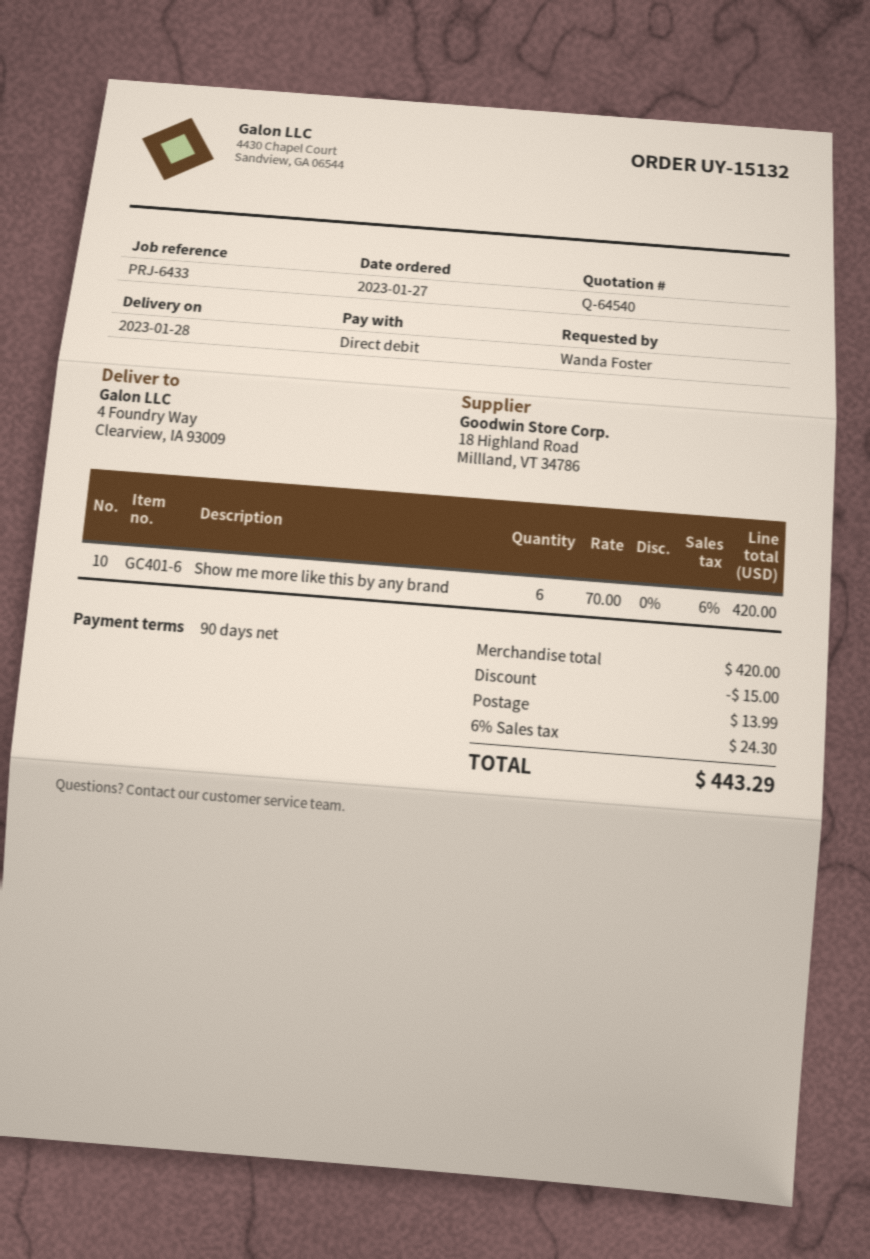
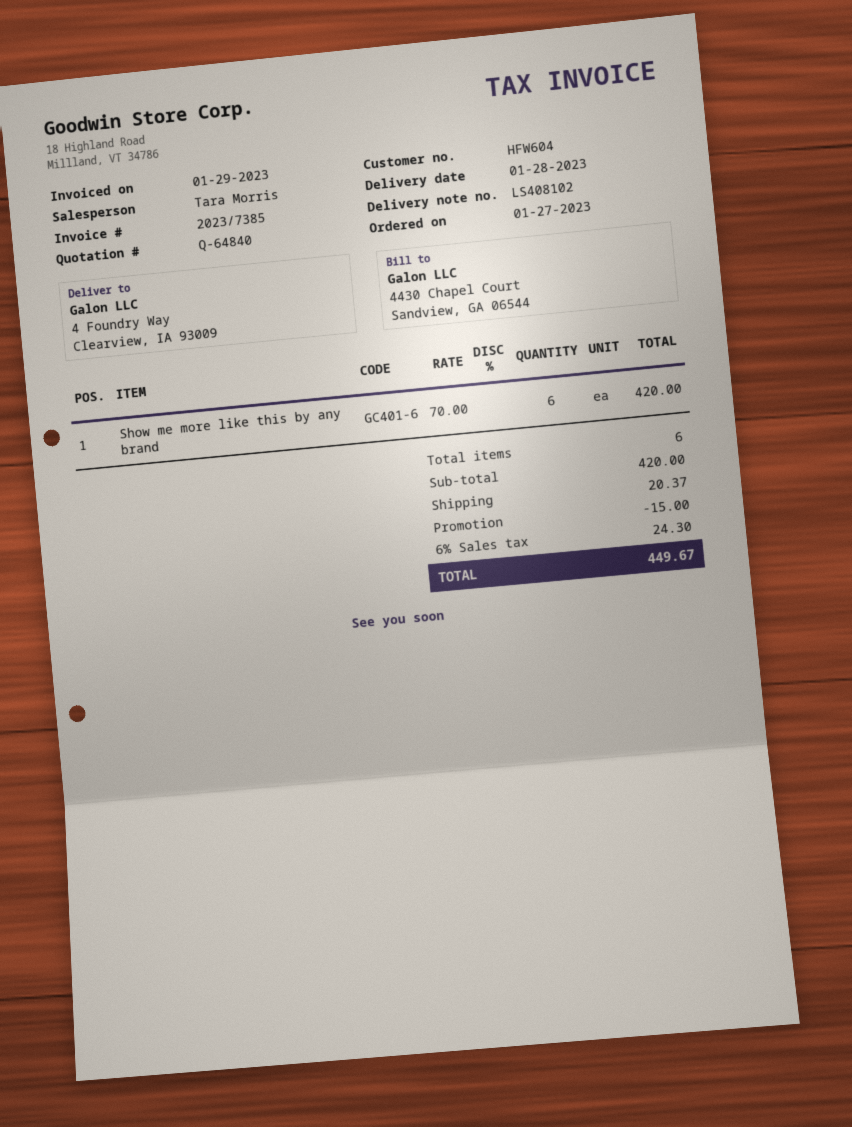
quote number: Q-64540 -> Q-64840
shipping: 13.99 -> 20.37
total: 443.29 -> 449.67

